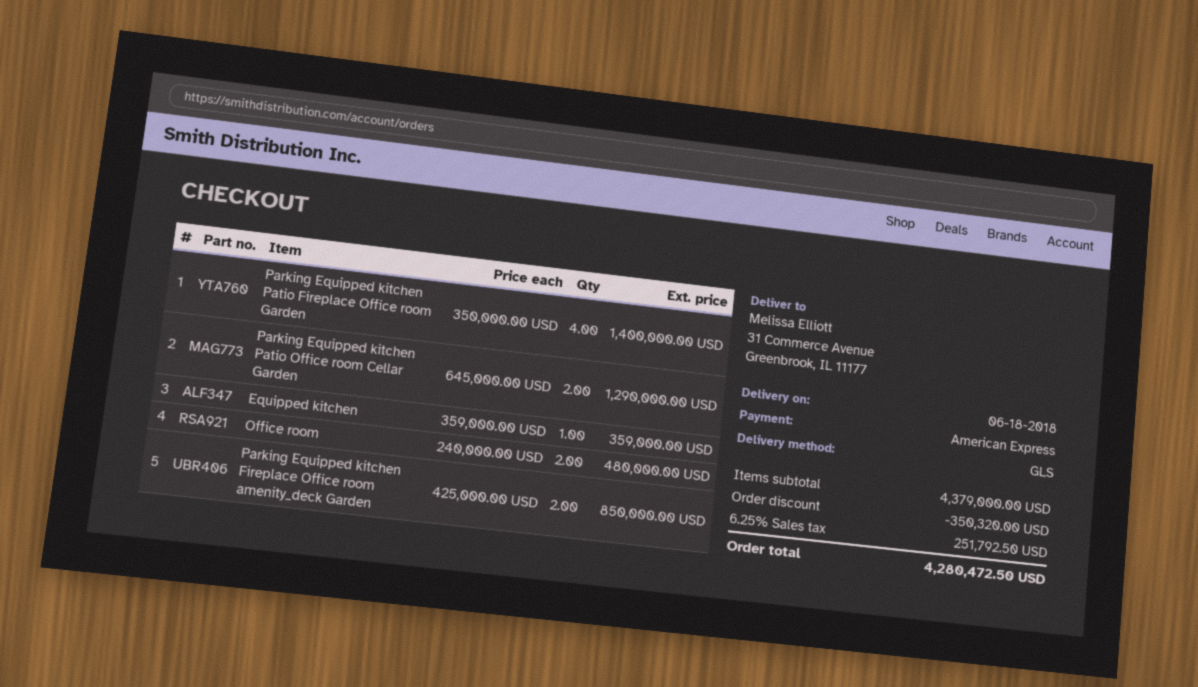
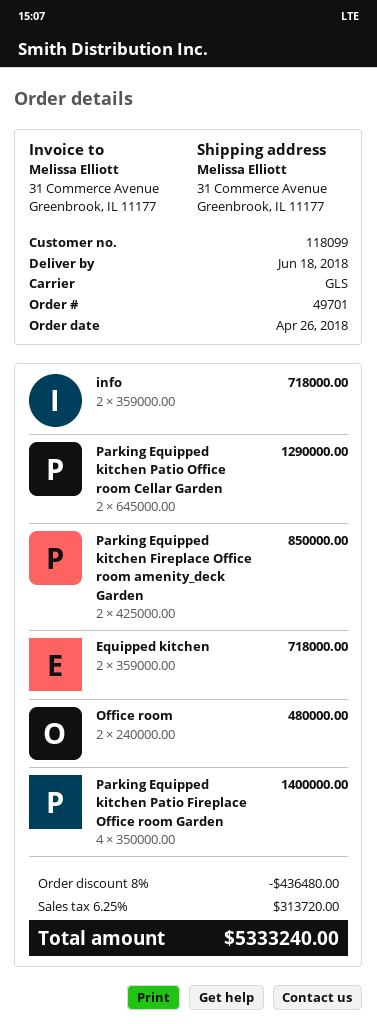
Equipped kitchen: 1 x 359000.00 = 359000.00 -> 2 x 359000.00 = 718000.00
info: none -> 2 x 359000.00 = 718000.00
discount: 350320.00 -> 436480.00
tax: 6.25% = 251792.50 -> 6.25% = 313720.00
total: 4280472.50 -> 5333240.00

